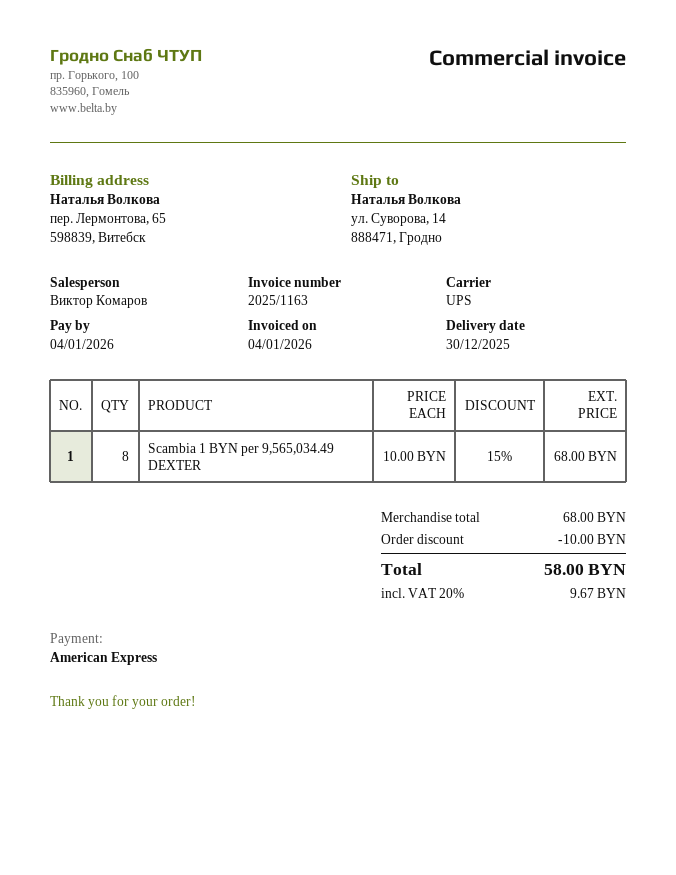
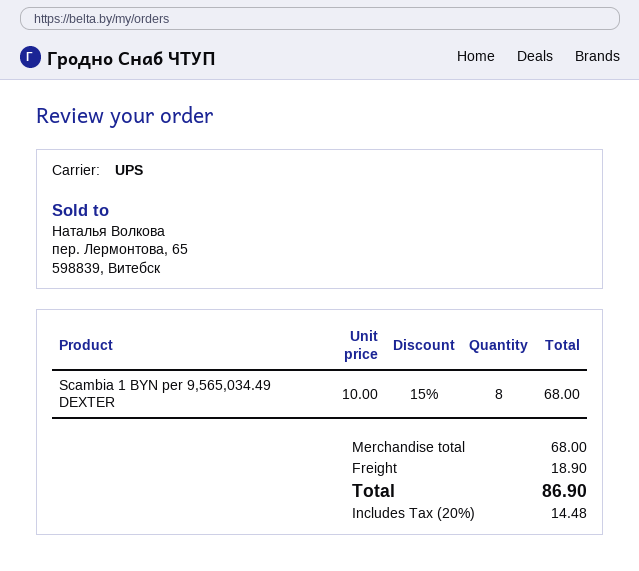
discount: 10.00 -> none
shipping: none -> 18.90
tax: 20% = 9.67 -> 20% = 14.48
total: 58.00 -> 86.90

